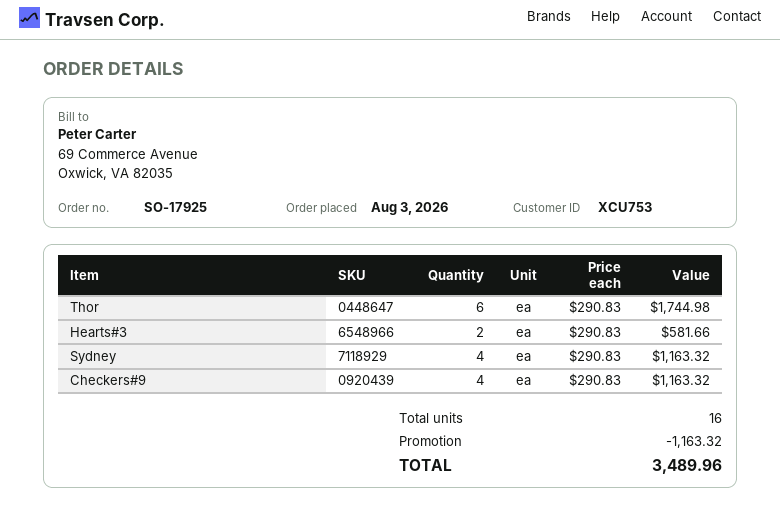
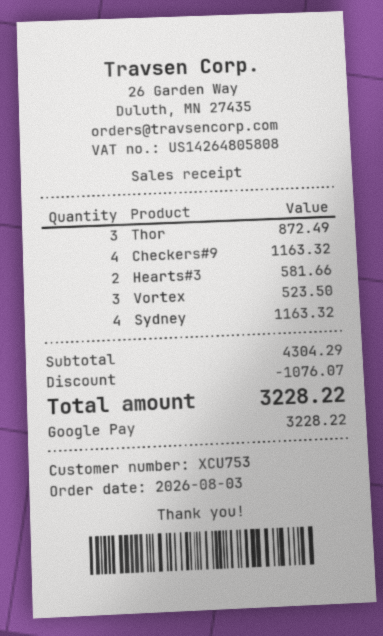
Thor: 6 for 1744.98 -> 3 for 872.49
Vortex: none -> 3 for 523.50
discount: 1163.32 -> 1076.07
total: 3489.96 -> 3228.22

